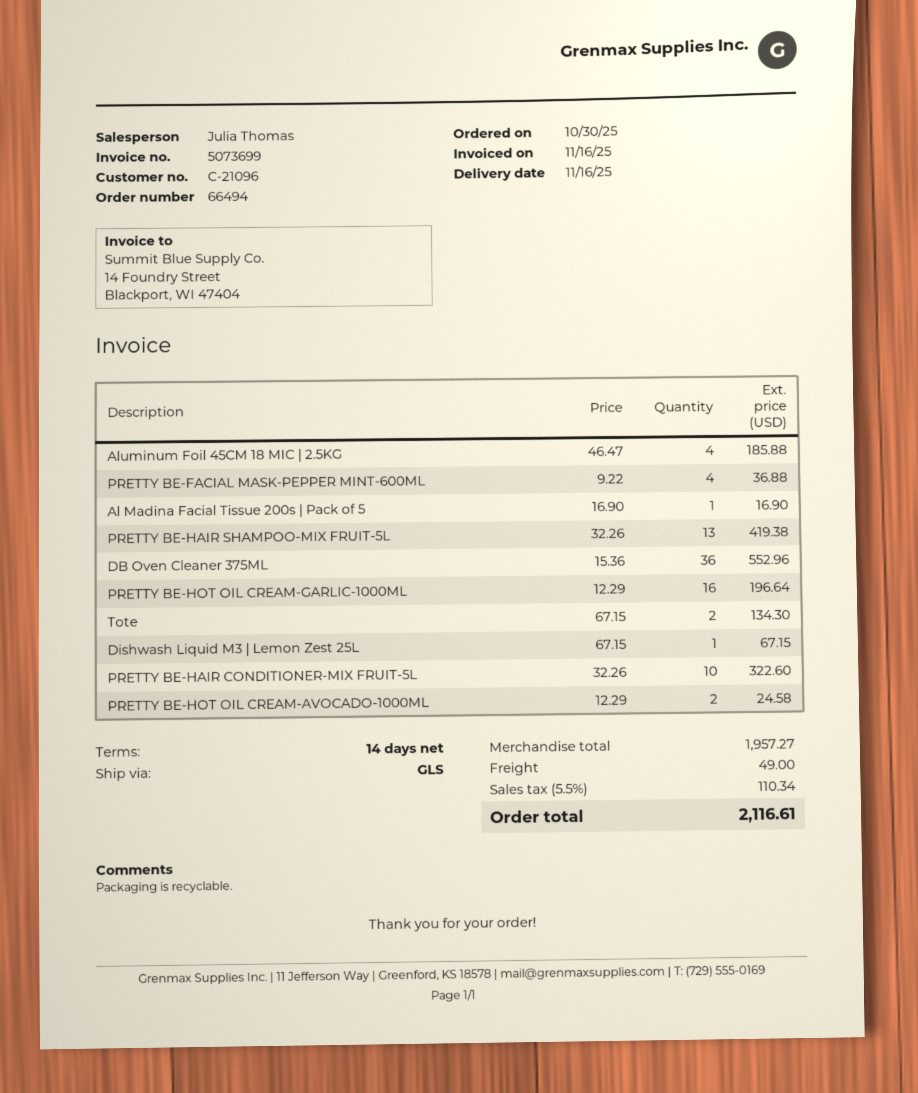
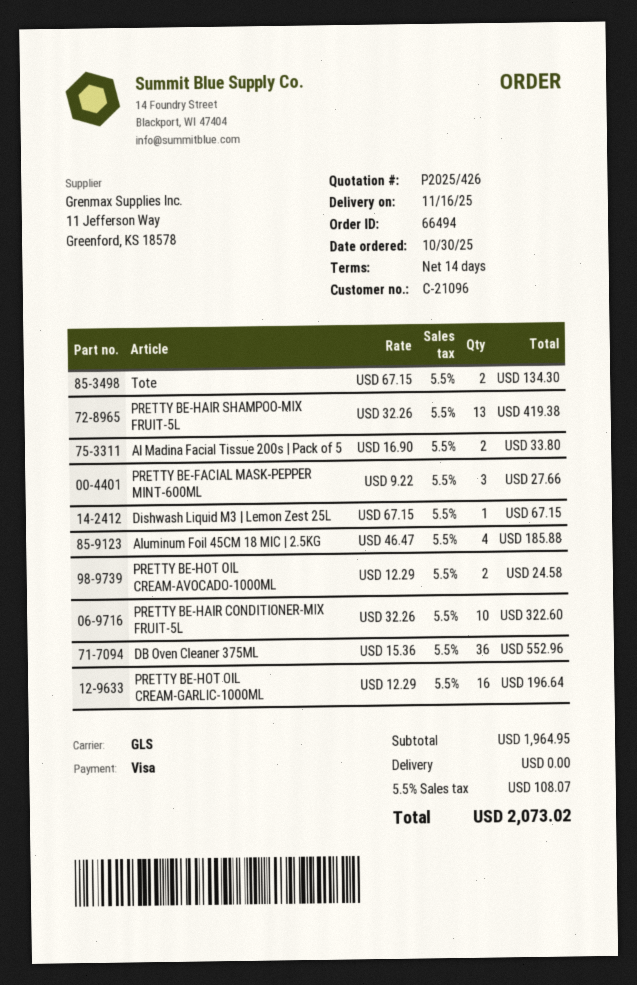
PRETTY BE-FACIAL MASK-PEPPER MINT-600ML: 4 x 9.22 = 36.88 -> 3 x 9.22 = 27.66
Al Madina Facial Tissue 200s | Pack of 5: 1 x 16.90 = 16.90 -> 2 x 16.90 = 33.80
subtotal: 1957.27 -> 1964.95
shipping: 49.00 -> 0.00
tax: 5.5% = 110.34 -> 5.5% = 108.07
total: 2116.61 -> 2073.02

